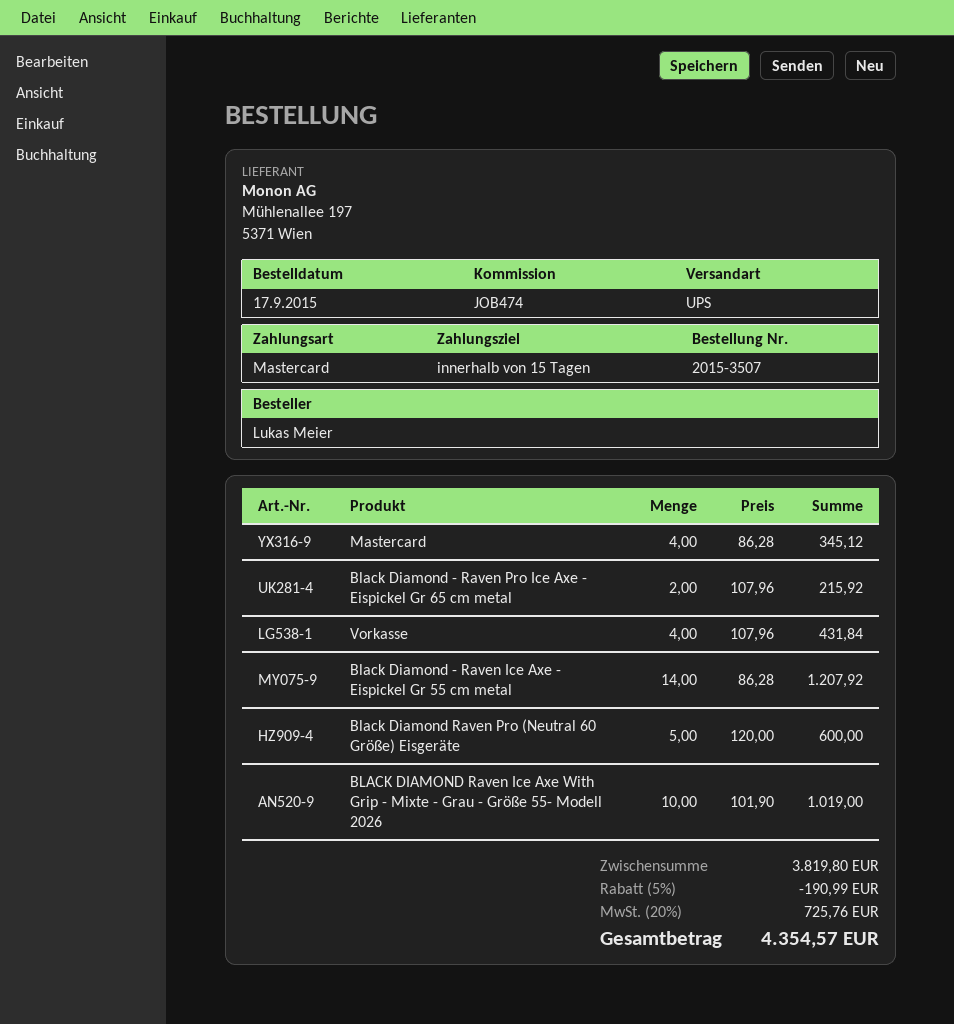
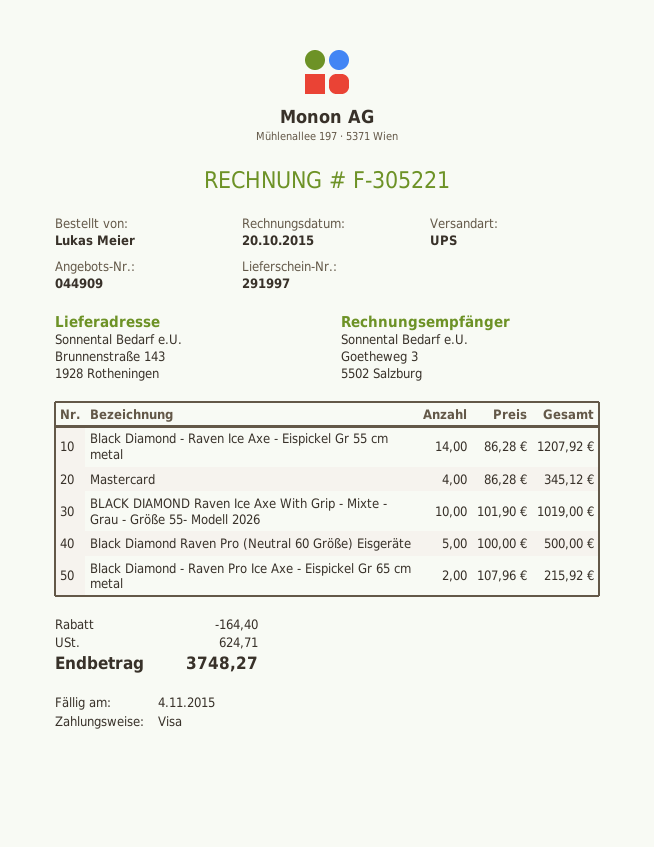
payment method: Mastercard -> Visa
Vorkasse: 4 x 107.96 = 431.84 -> none
Black Diamond Raven Pro (Neutral 60 Größe) Eisgeräte: 5 x 120.00 = 600.00 -> 5 x 100.00 = 500.00
discount: 190.99 -> 164.40
tax: 725.76 -> 624.71
total: 4354.57 -> 3748.27

